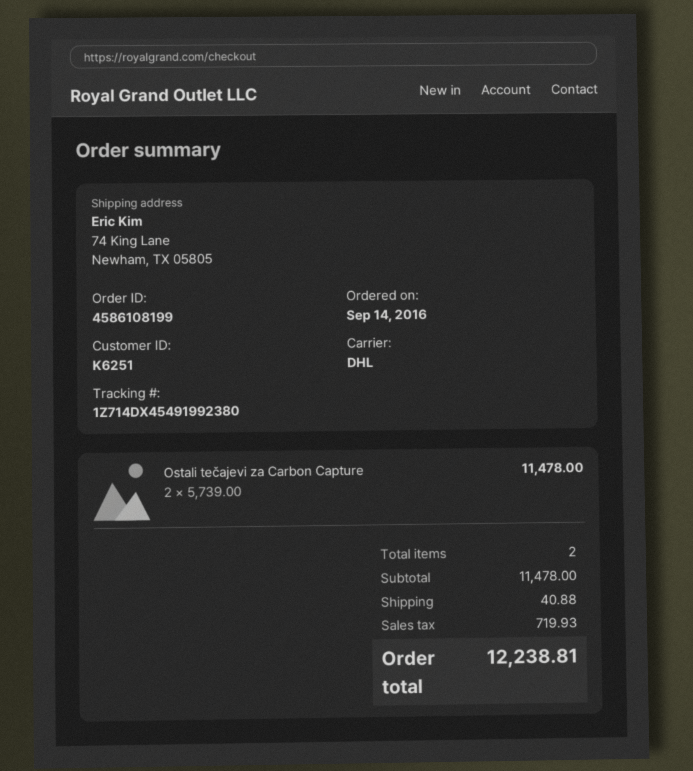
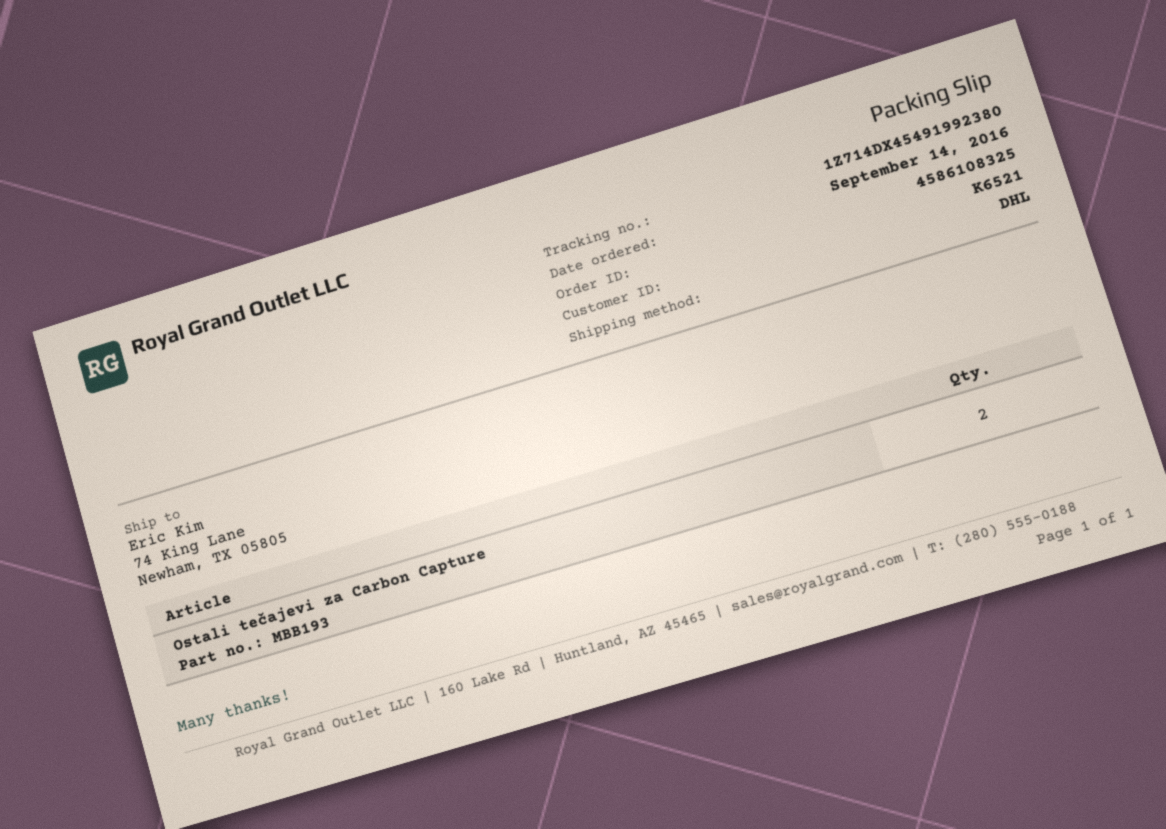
order number: 4586108199 -> 4586108325
customer number: K6251 -> K6521

